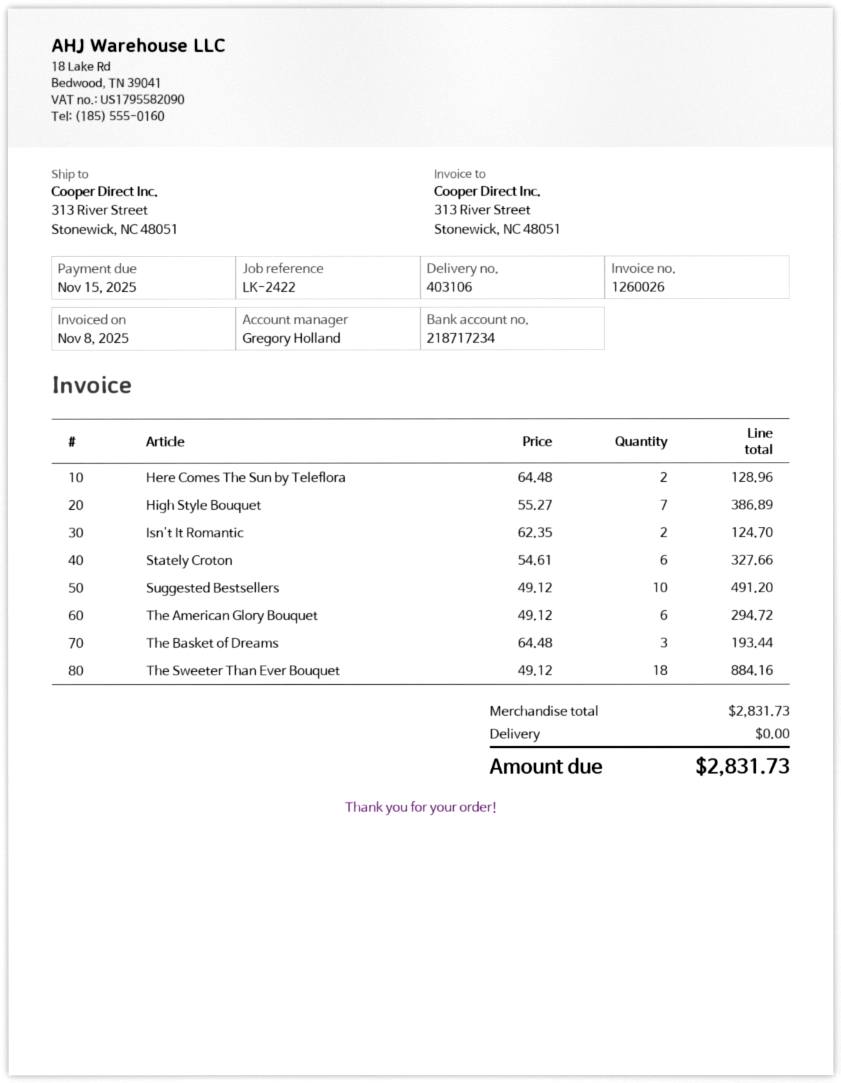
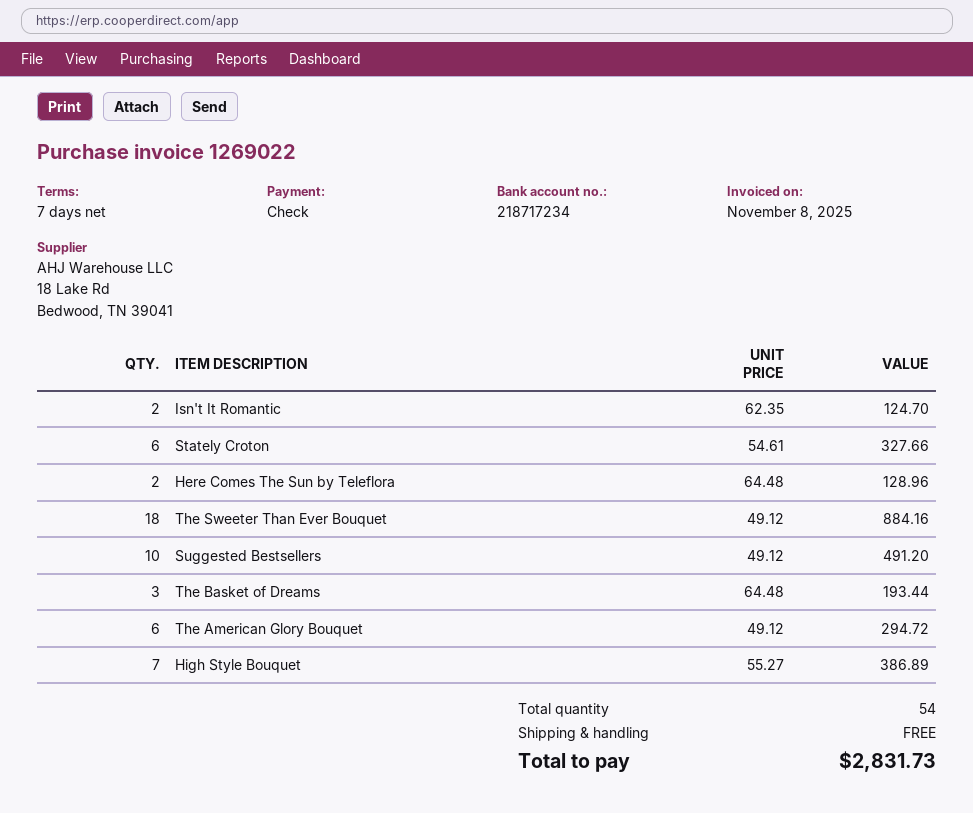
invoice number: 1260026 -> 1269022

